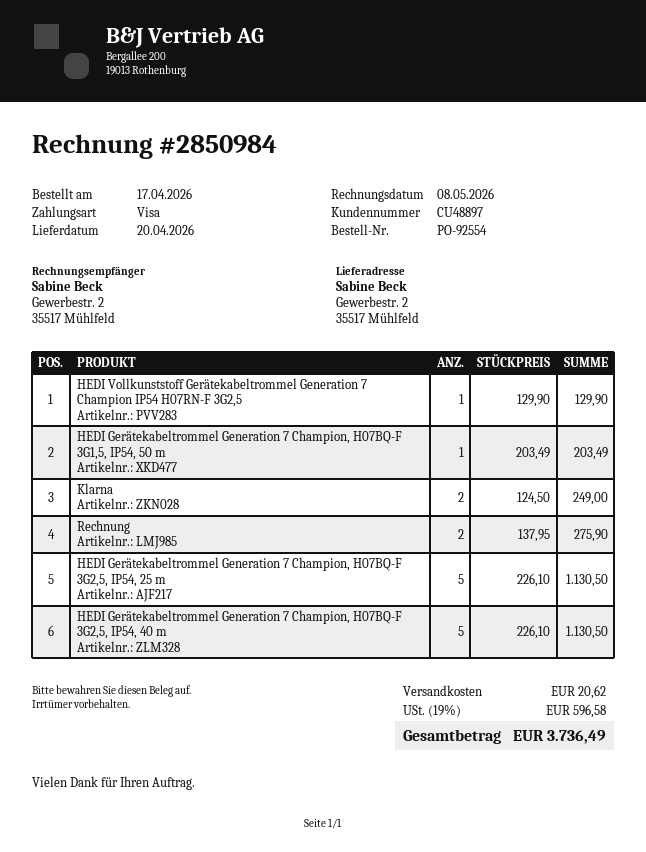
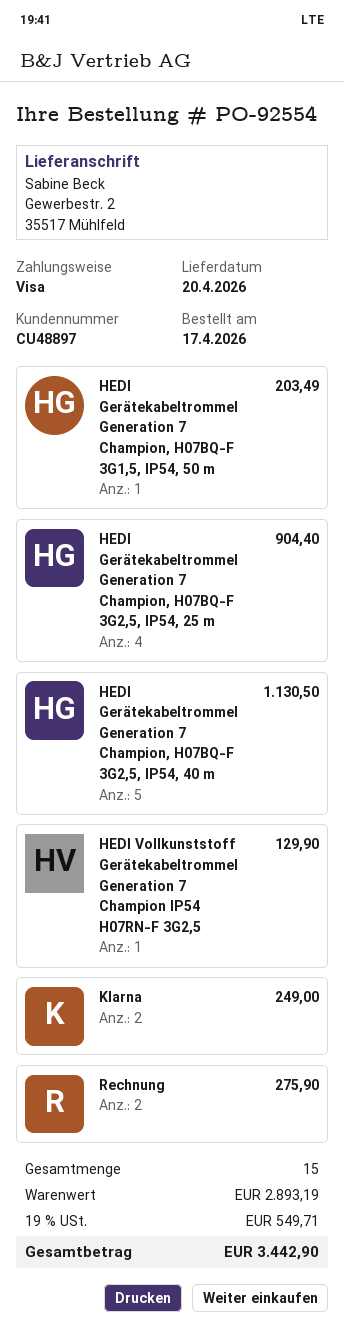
HEDI Gerätekabeltrommel Generation 7 Champion, H07BQ-F 3G2,5, IP54, 25 m: 5 for 1130.50 -> 4 for 904.40
shipping: 20.62 -> none
tax: 19% = 596.58 -> 19% = 549.71
total: 3736.49 -> 3442.90

